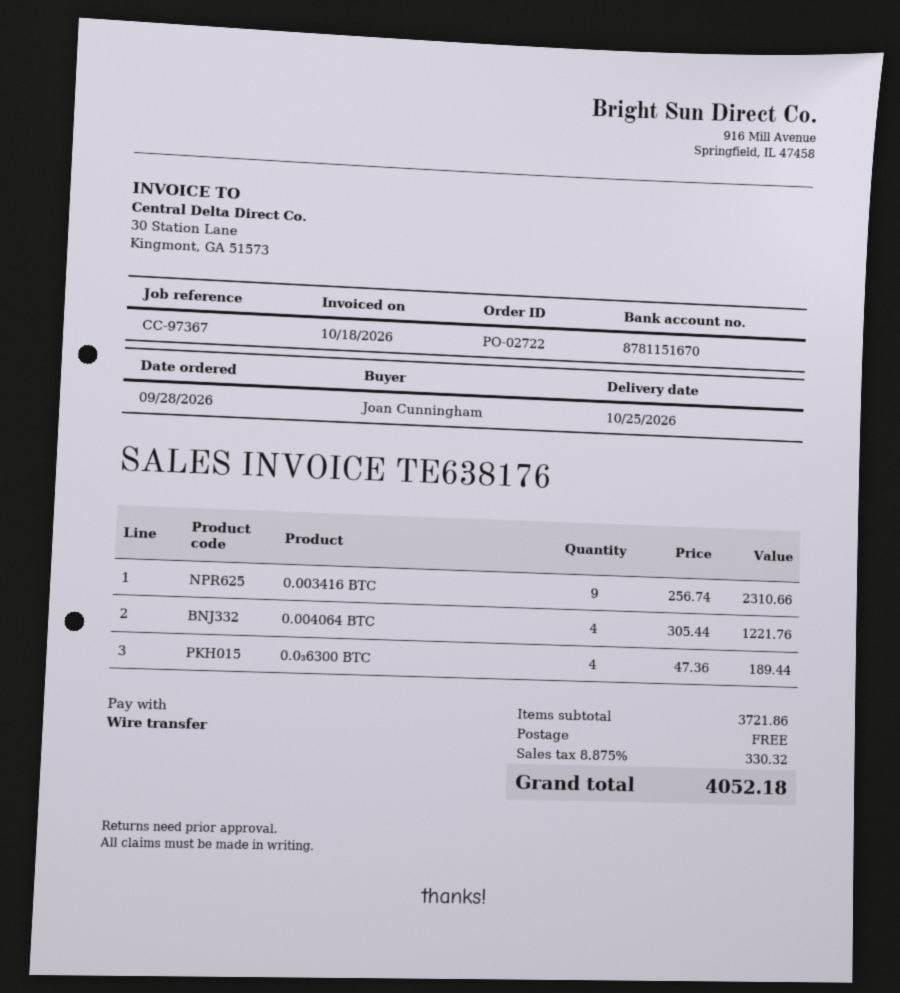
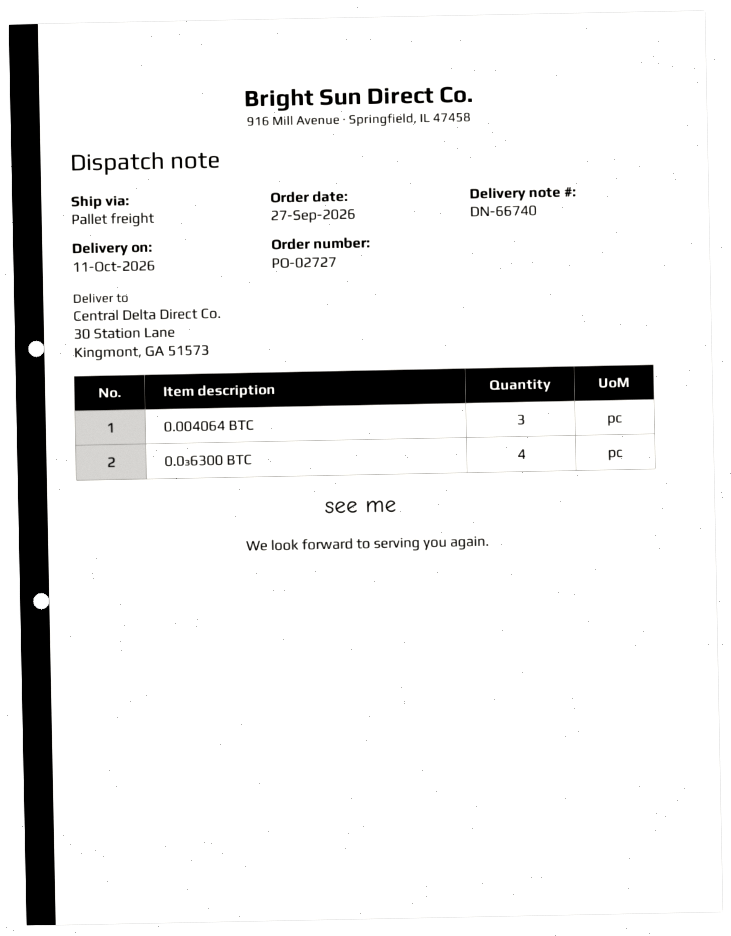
order number: PO-02722 -> PO-02727
order date: 2026-09-28 -> 2026-09-27
delivery date: 2026-10-25 -> 2026-10-11
0.003416 BTC: 9 -> none
0.004064 BTC: 4 -> 3

